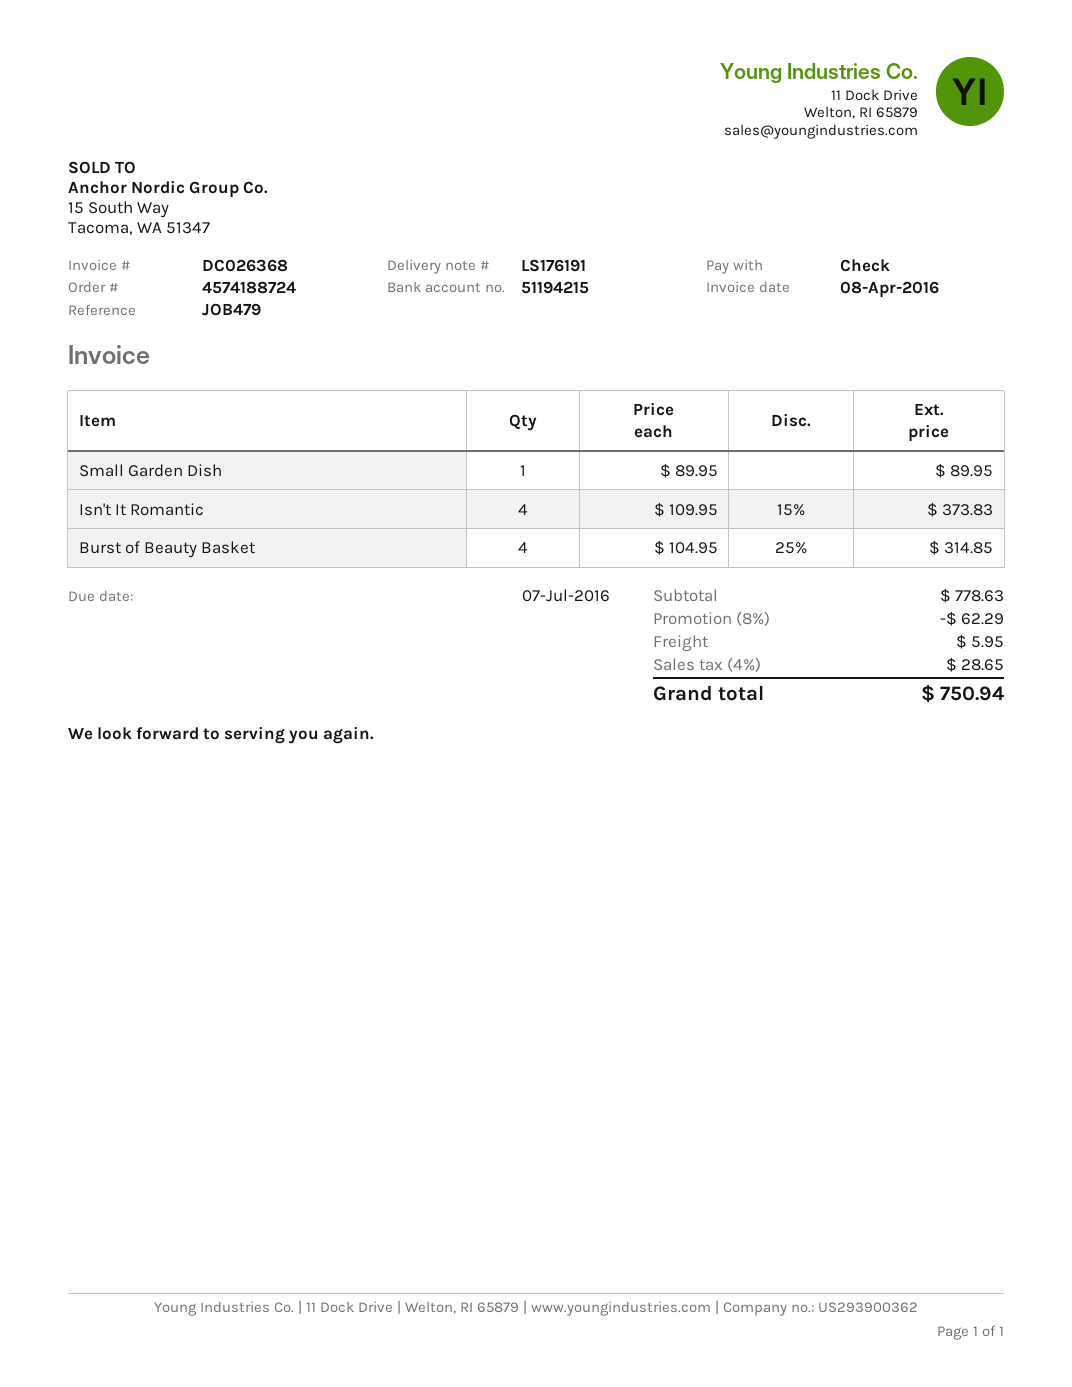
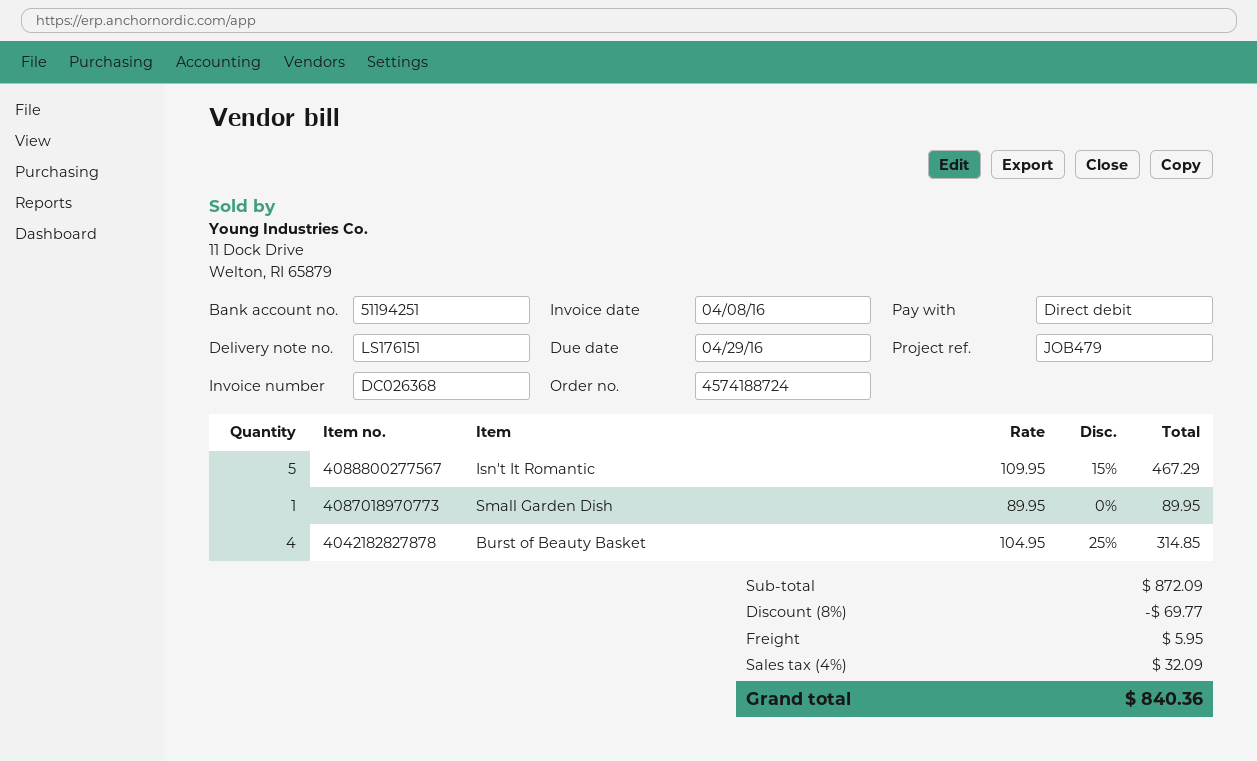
delivery note number: LS176191 -> LS176151
due date: 2016-07-07 -> 2016-04-29
payment method: cheque -> direct debit
bank account: 51194215 -> 51194251
Isn't It Romantic: 4 x 109.95 - 15% = 373.83 -> 5 x 109.95 - 15% = 467.29
subtotal: 778.63 -> 872.09
discount: 8% = 62.29 -> 8% = 69.77
tax: 4% = 28.65 -> 4% = 32.09
total: 750.94 -> 840.36

